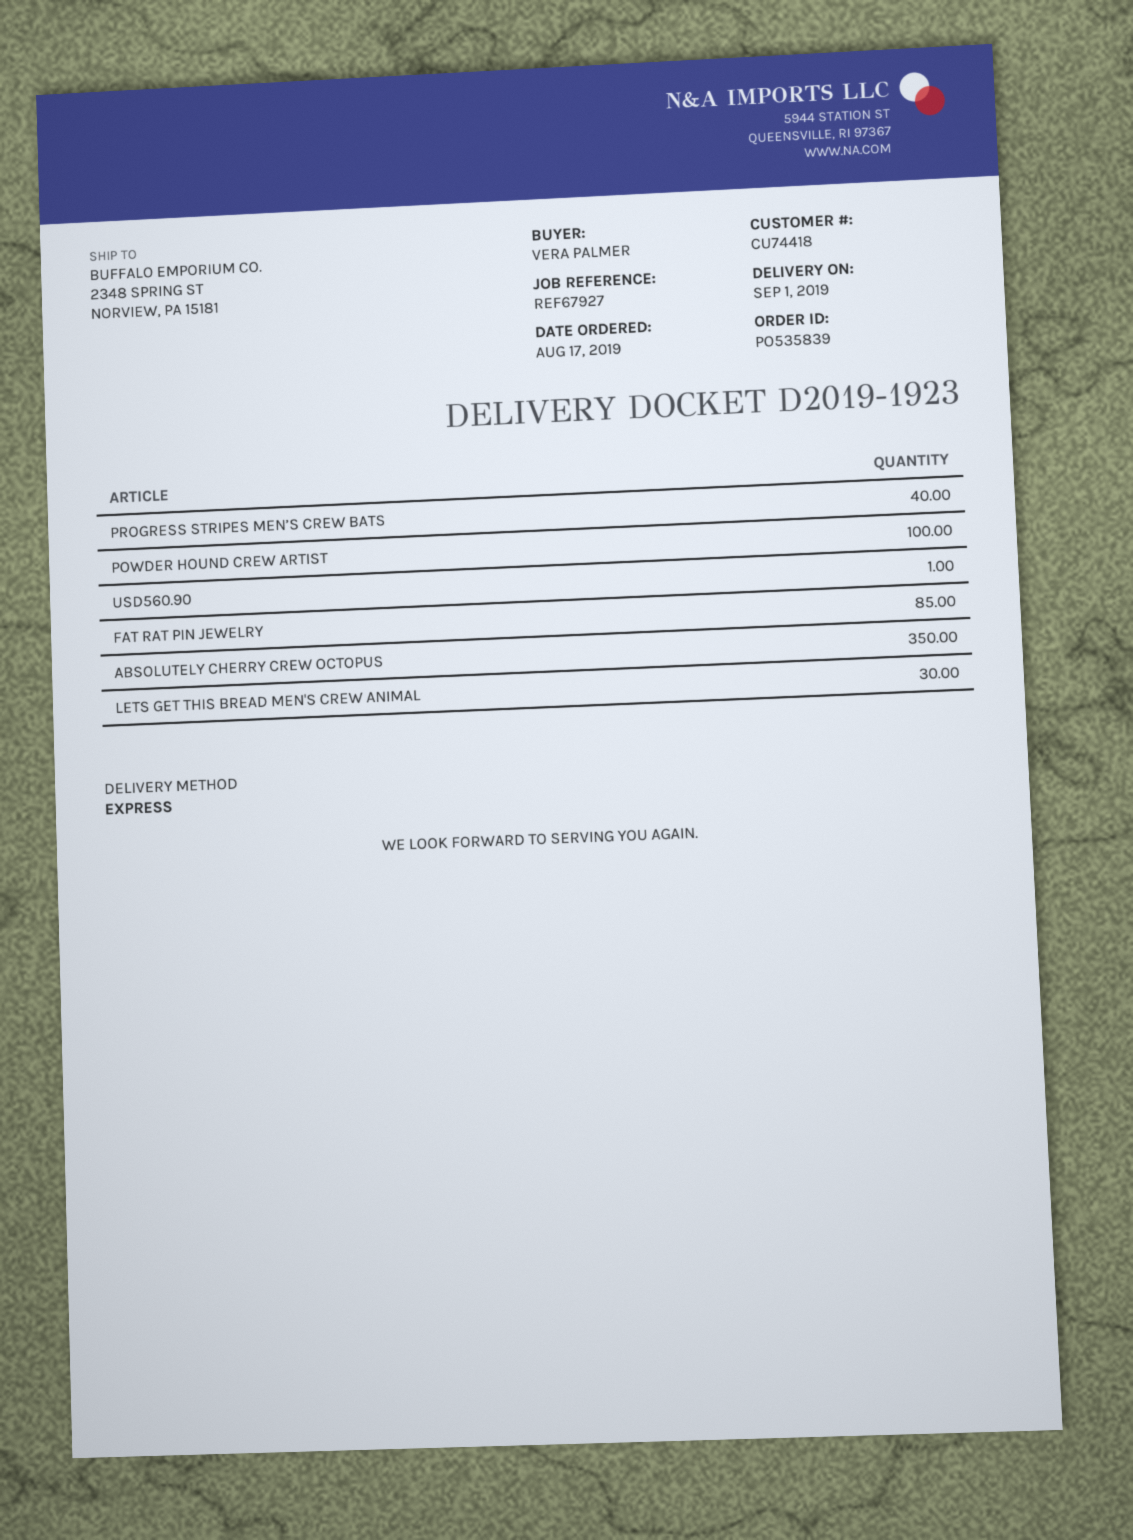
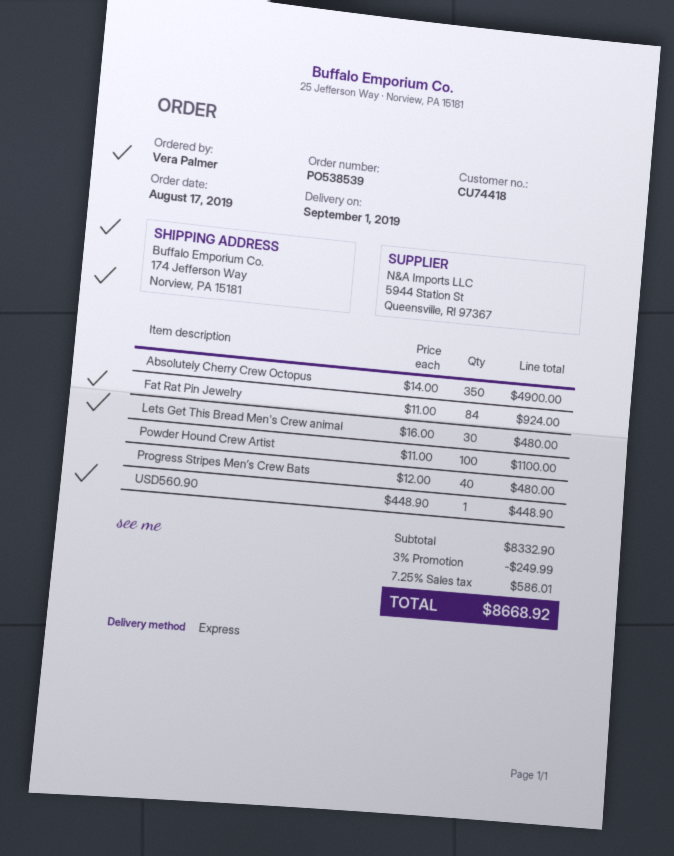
order number: PO535839 -> PO538539
ship to: 2348 SPRING ST, NORVIEW, PA 15181 -> 174 Jefferson Way, Norview, PA 15181
FAT RAT PIN JEWELRY: 85 -> 84

